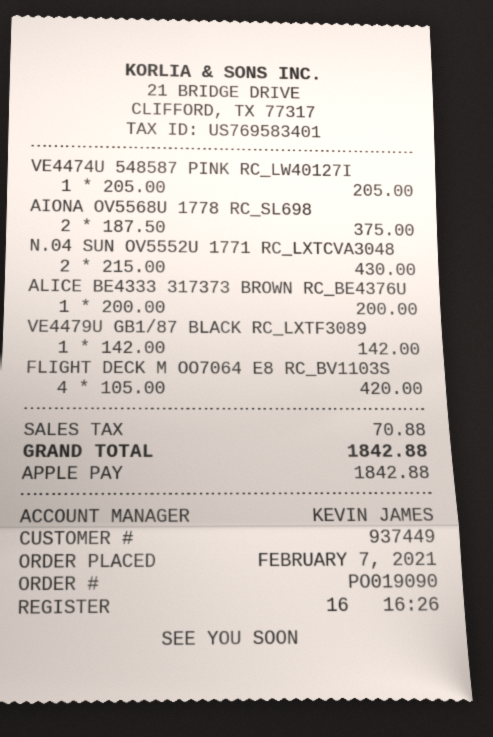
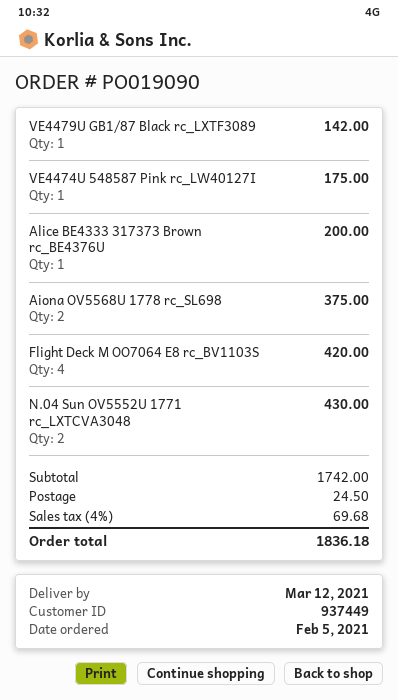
order date: 2021-02-07 -> 2021-02-05
VE4474U 548587 PINK RC_LW40127I: 1 for 205.00 -> 1 for 175.00
shipping: none -> 24.50
tax: 70.88 -> 69.68
total: 1842.88 -> 1836.18

